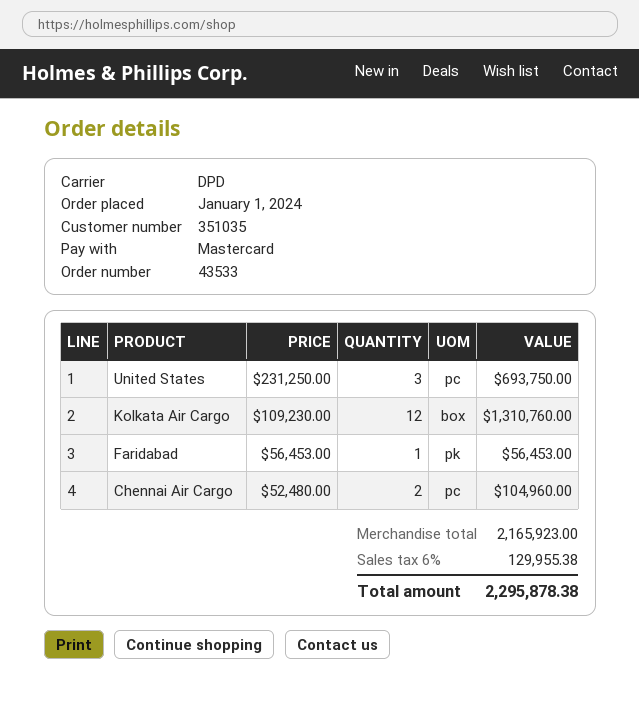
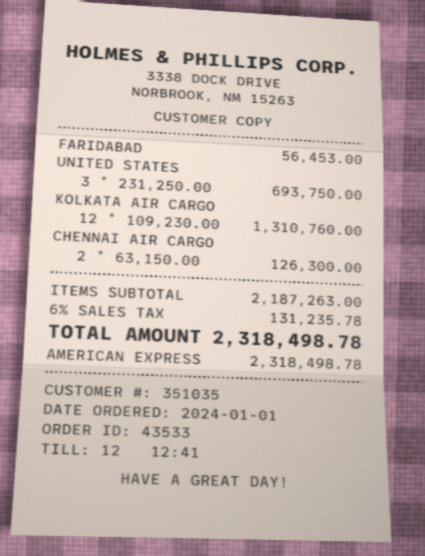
payment method: Mastercard -> American Express
Chennai Air Cargo: 2 x 52480.00 = 104960.00 -> 2 x 63150.00 = 126300.00
subtotal: 2165923.00 -> 2187263.00
tax: 6% = 129955.38 -> 6% = 131235.78
total: 2295878.38 -> 2318498.78

